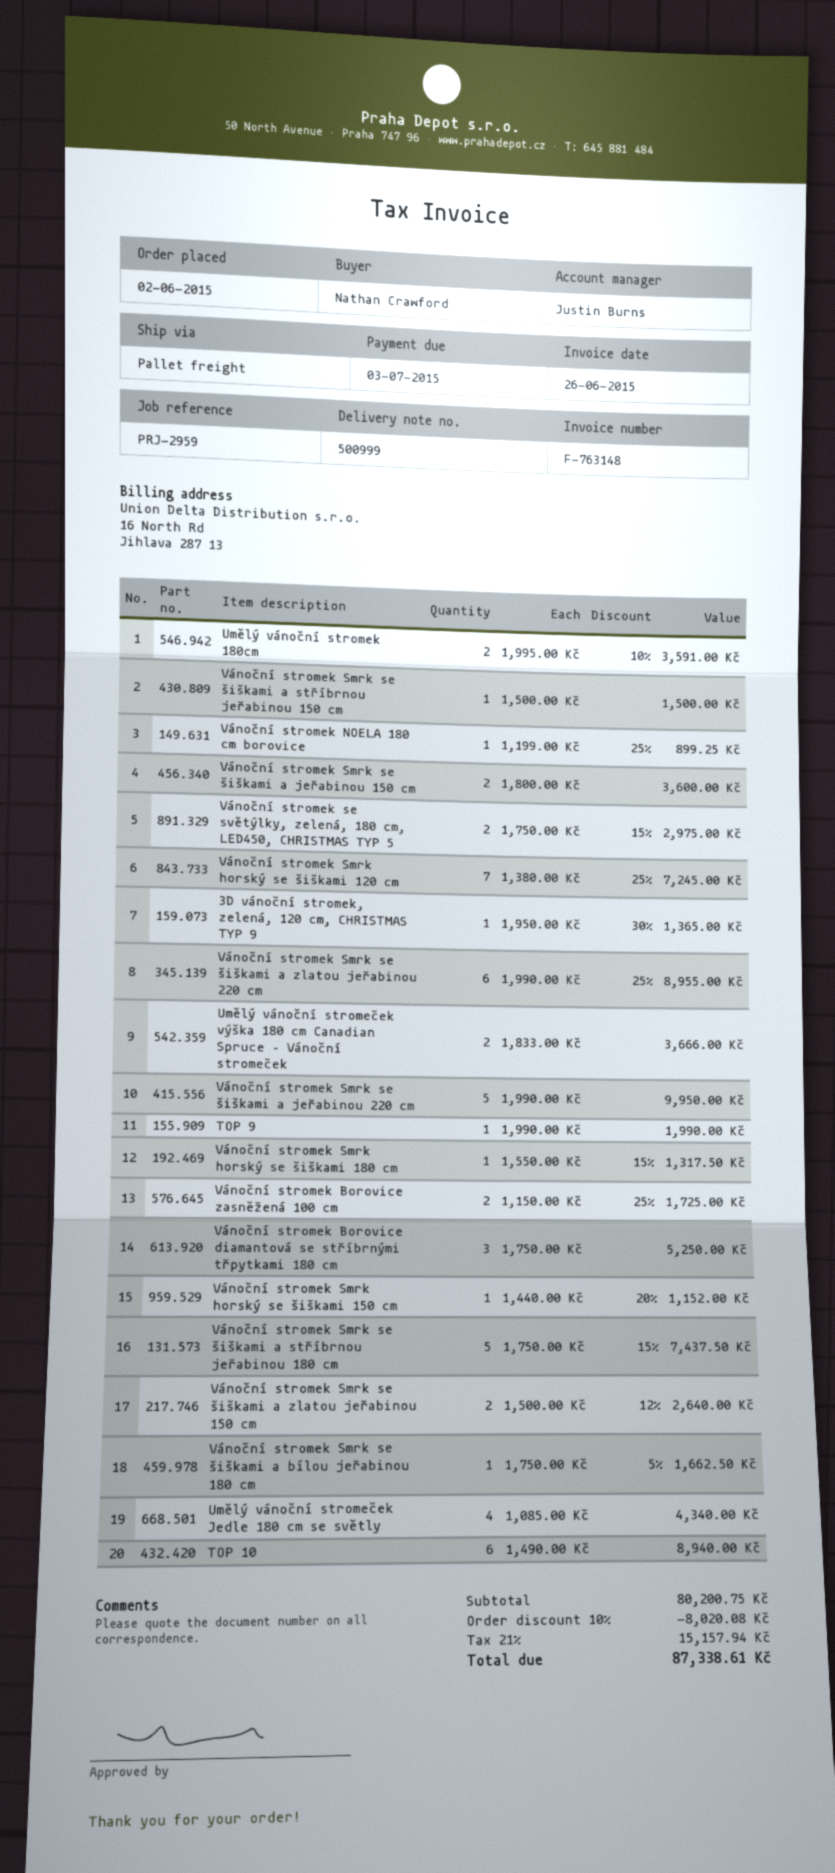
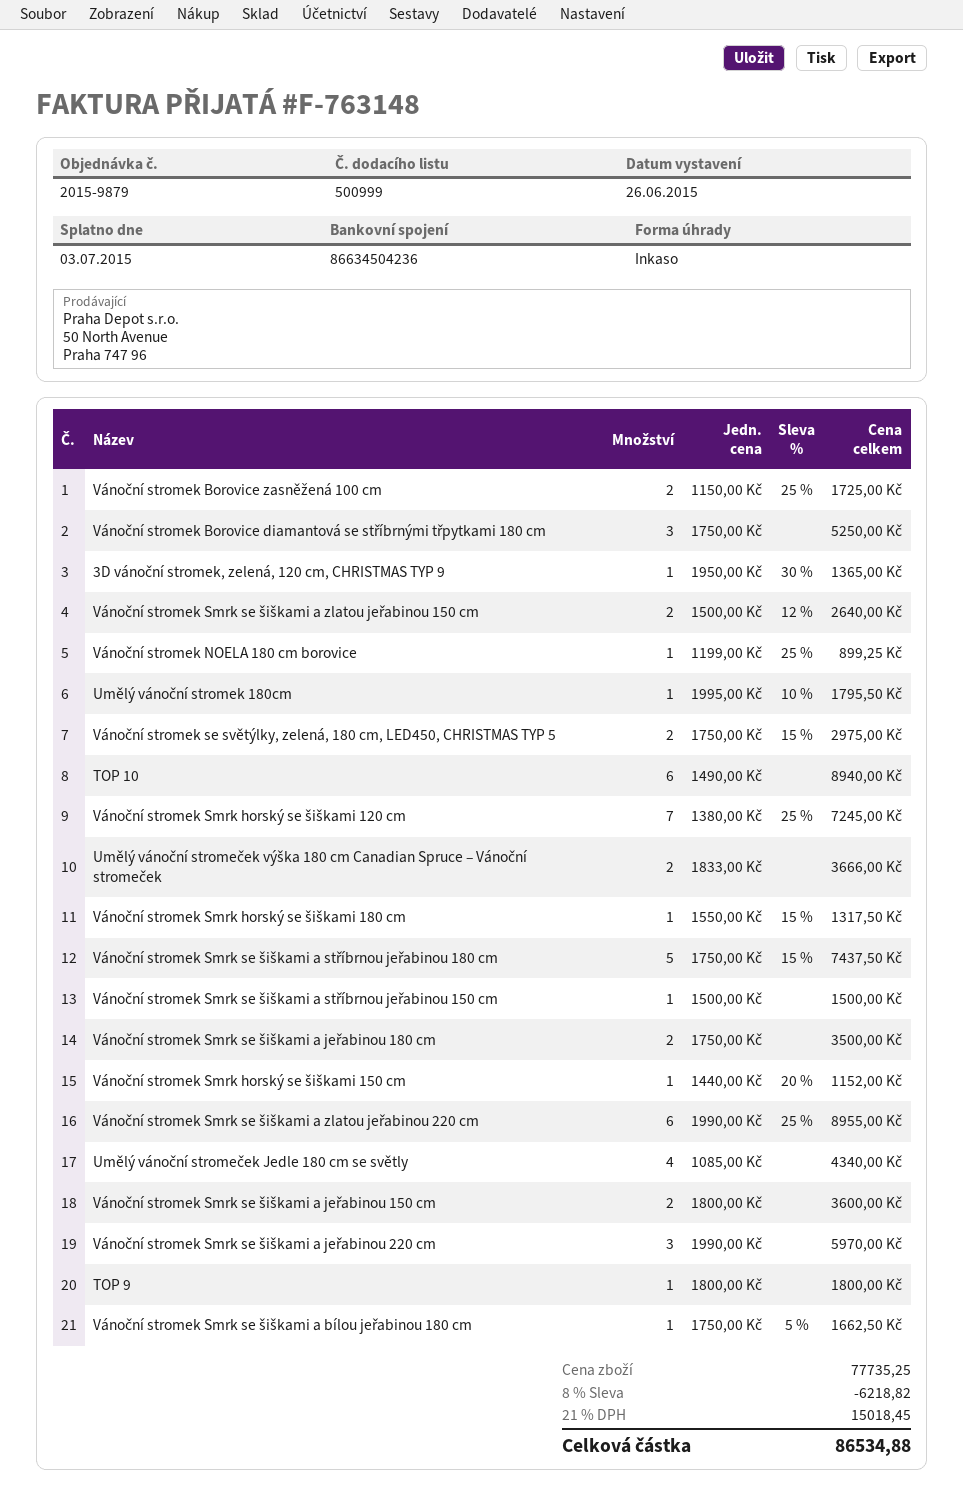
Umělý vánoční stromek 180cm: 2 x 1995.00 - 10% = 3591.00 -> 1 x 1995.00 - 10% = 1795.50
Vánoční stromek Smrk se šiškami a jeřabinou 220 cm: 5 x 1990.00 = 9950.00 -> 3 x 1990.00 = 5970.00
TOP 9: 1 x 1990.00 = 1990.00 -> 1 x 1800.00 = 1800.00
Vánoční stromek Smrk se šiškami a jeřabinou 180 cm: none -> 2 x 1750.00 = 3500.00
subtotal: 80200.75 -> 77735.25
discount: 10% = 8020.08 -> 8% = 6218.82
tax: 21% = 15157.94 -> 21% = 15018.45
total: 87338.61 -> 86534.88

